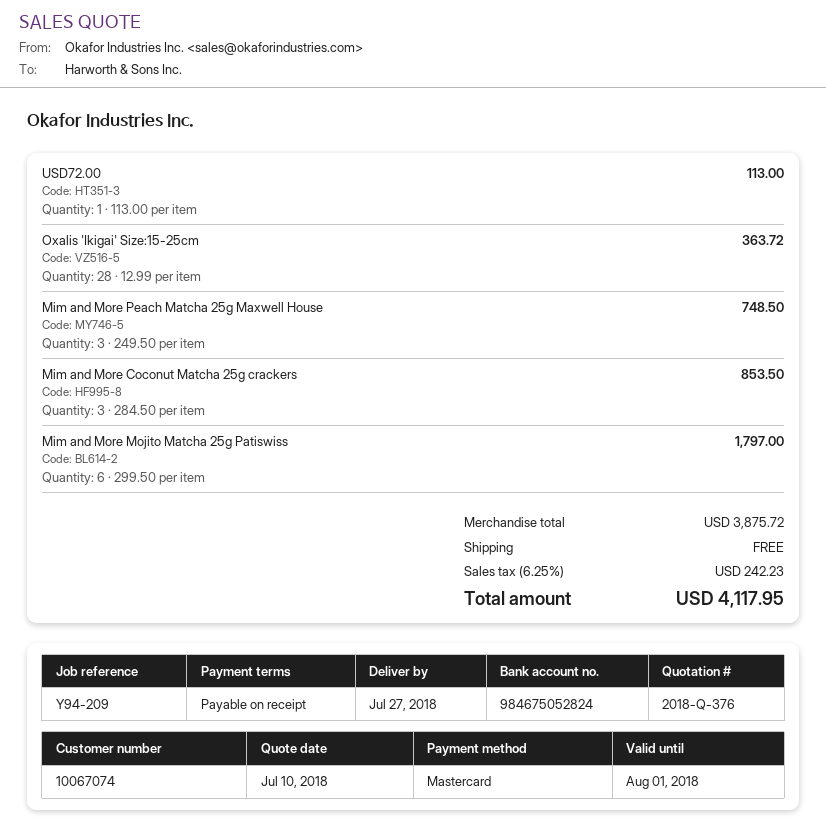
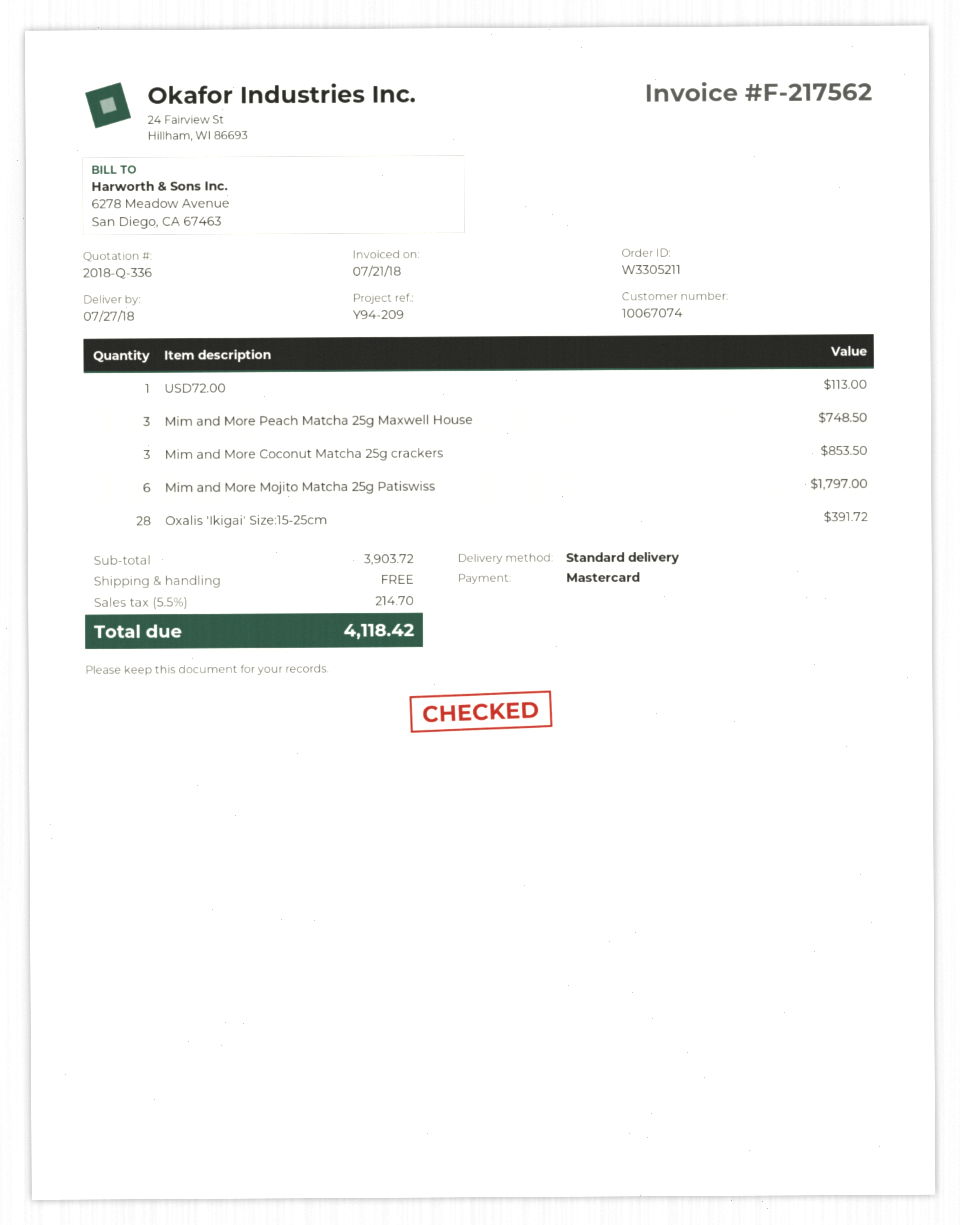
quote number: 2018-Q-376 -> 2018-Q-336
Oxalis 'Ikigai' Size:15-25cm: 28 for 363.72 -> 28 for 391.72
subtotal: 3875.72 -> 3903.72
tax: 6.25% = 242.23 -> 5.5% = 214.70
total: 4117.95 -> 4118.42

